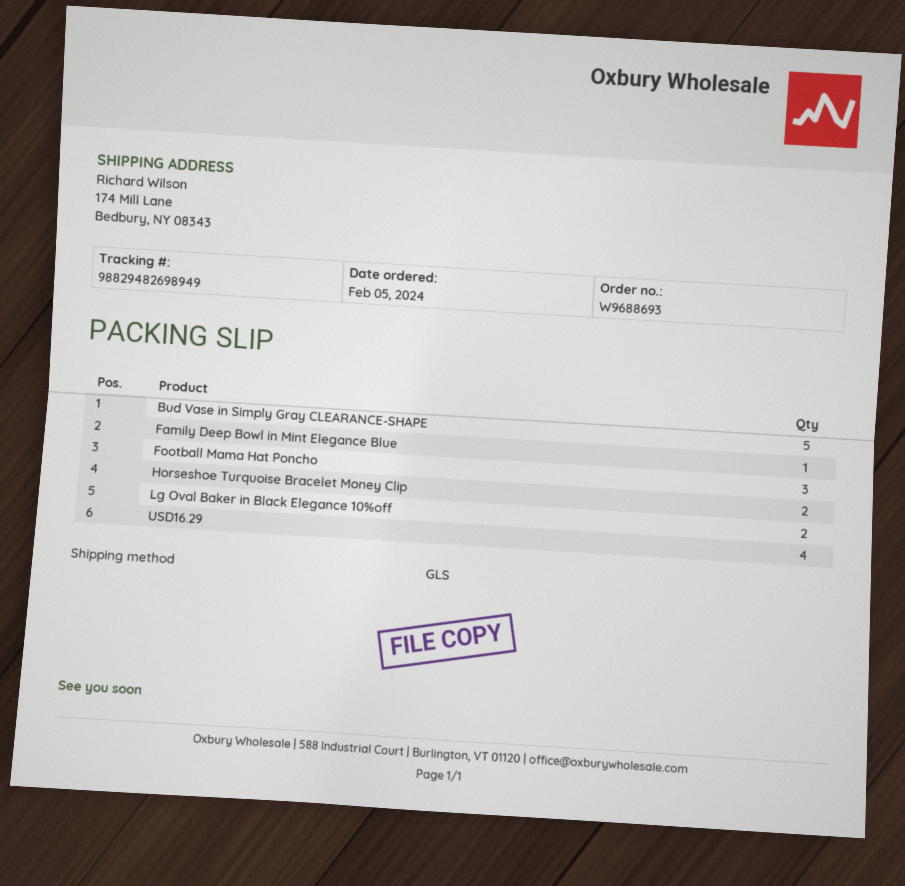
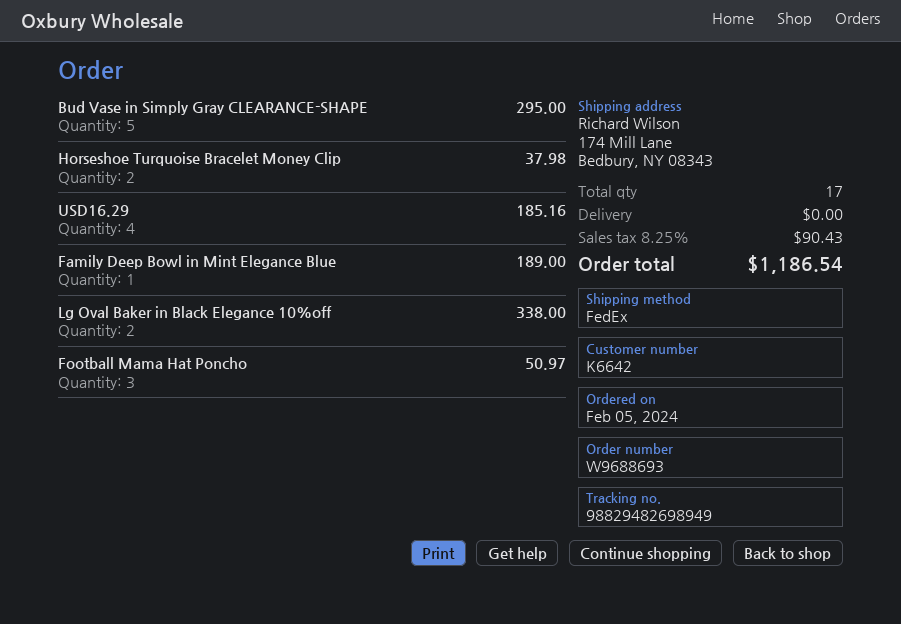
shipping method: GLS -> FedEx

